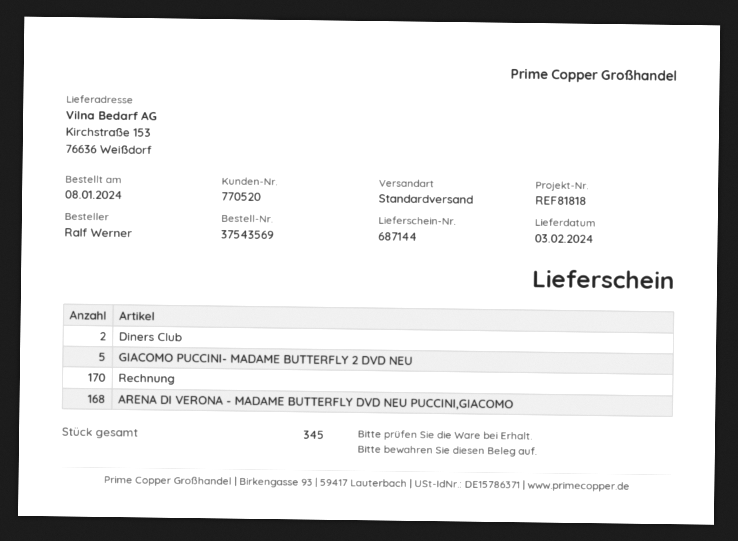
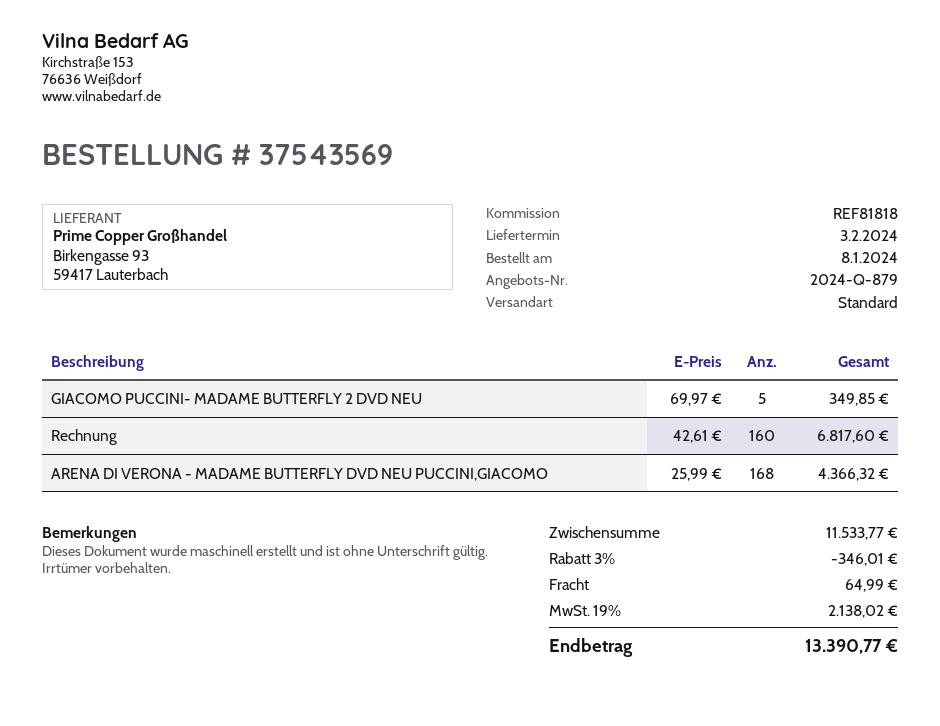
Diners Club: 2 -> none
Rechnung: 170 -> 160

